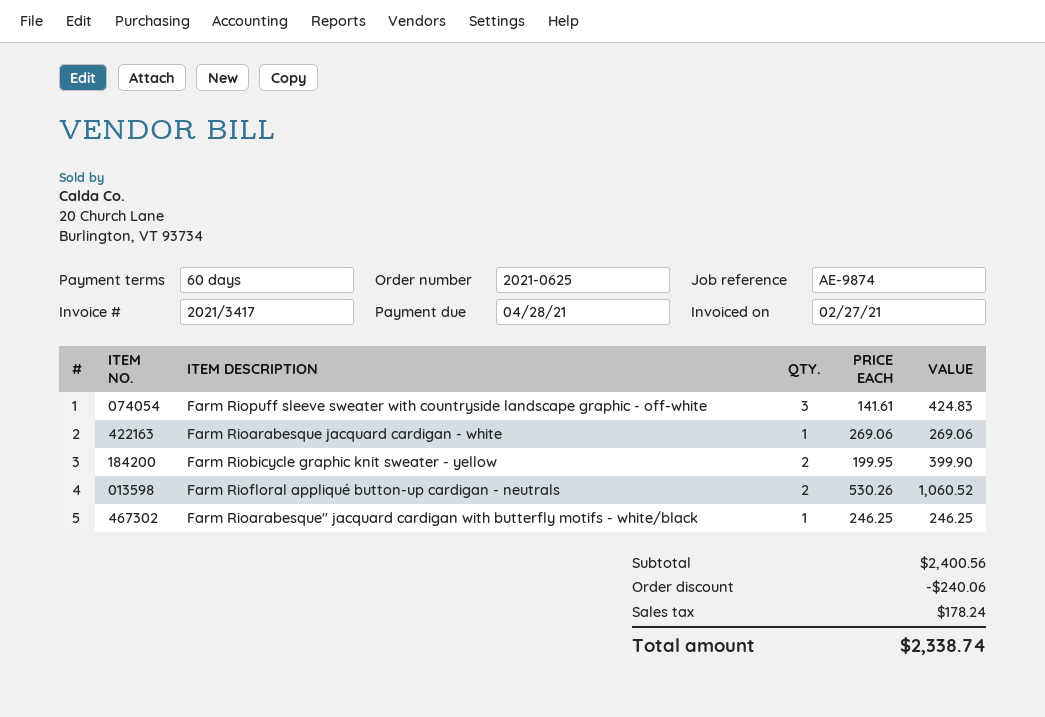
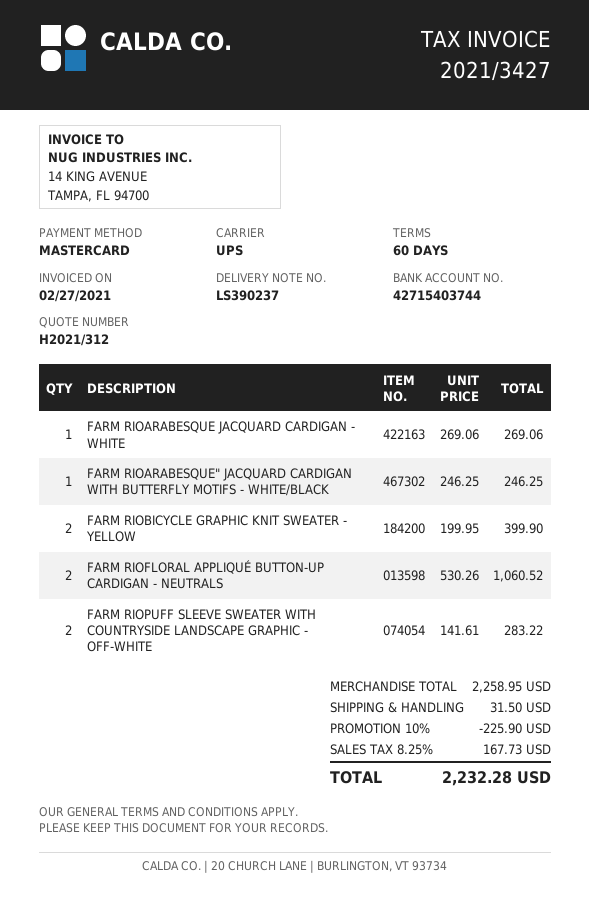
invoice number: 2021/3417 -> 2021/3427
Farm Riopuff sleeve sweater with countryside landscape graphic - off-white: 3 x 141.61 = 424.83 -> 2 x 141.61 = 283.22
subtotal: 2400.56 -> 2258.95
discount: 240.06 -> 225.90
shipping: none -> 31.50
tax: 178.24 -> 167.73
total: 2338.74 -> 2232.28

